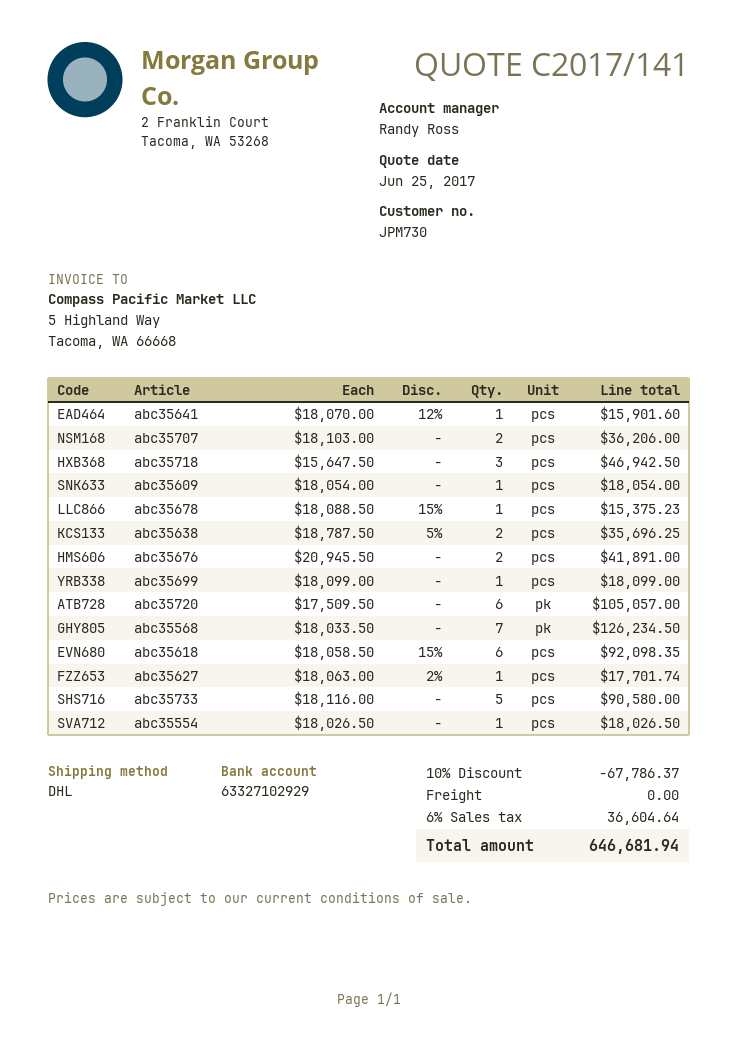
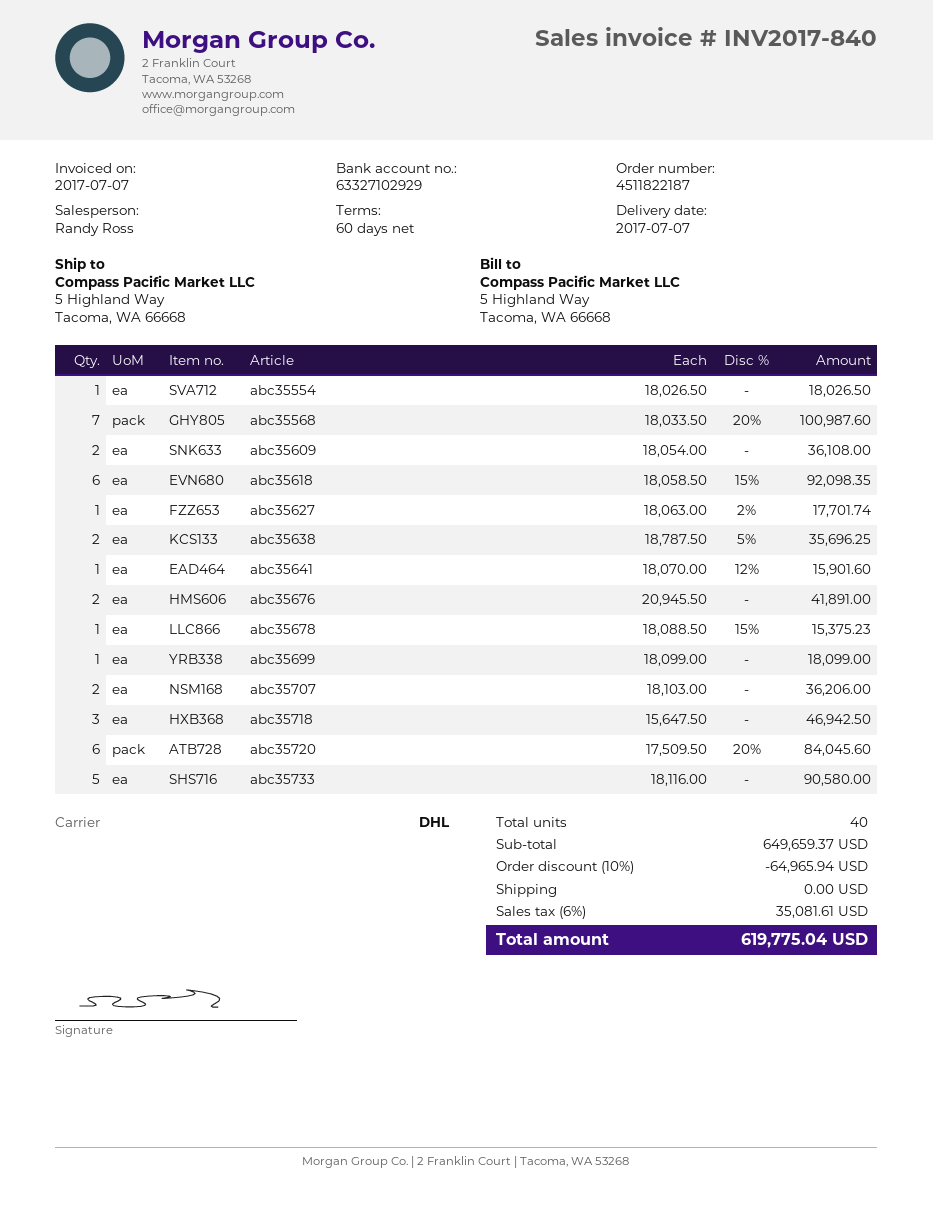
abc35609: 1 x 18054.00 = 18054.00 -> 2 x 18054.00 = 36108.00
abc35720: 6 x 17509.50 = 105057.00 -> 6 x 17509.50 - 20% = 84045.60
abc35568: 7 x 18033.50 = 126234.50 -> 7 x 18033.50 - 20% = 100987.60
discount: 10% = 67786.37 -> 10% = 64965.94
tax: 6% = 36604.64 -> 6% = 35081.61
total: 646681.94 -> 619775.04

